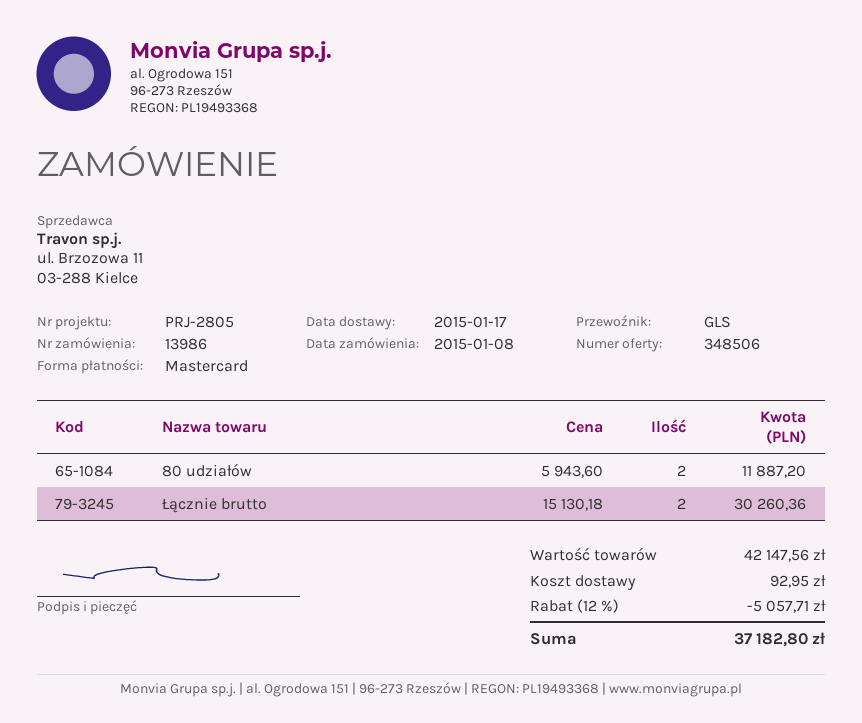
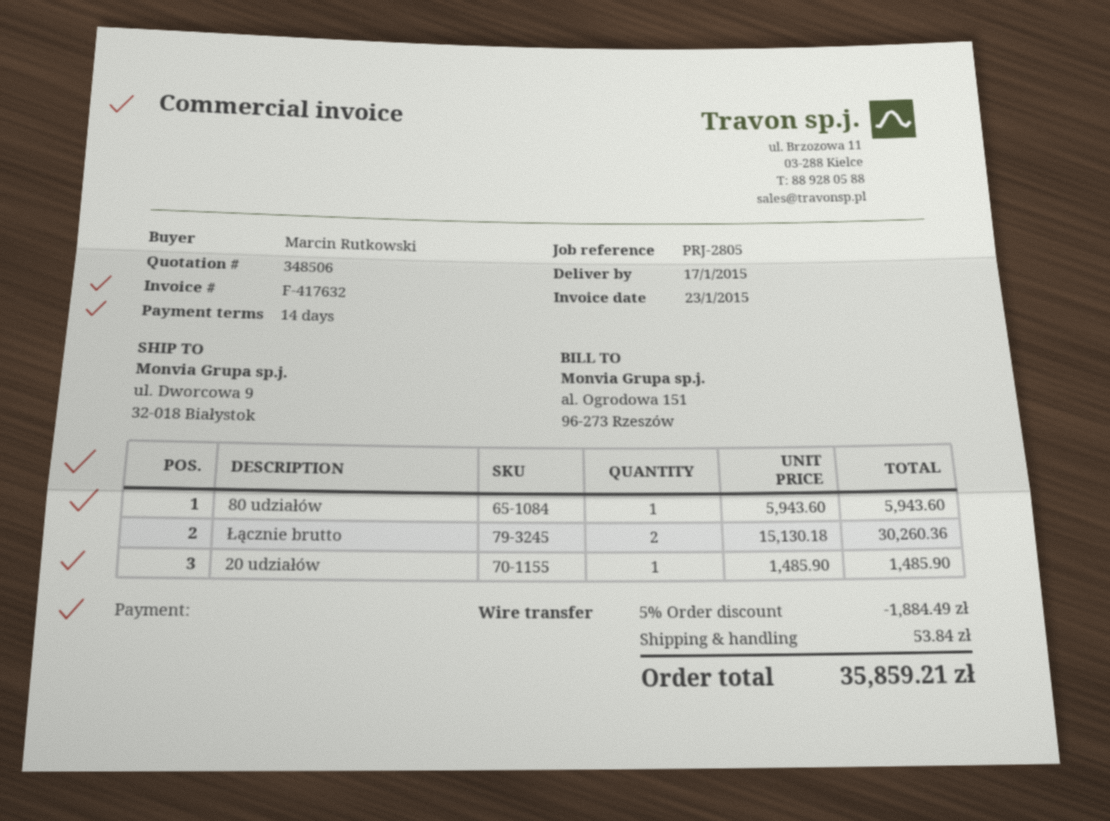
payment method: Mastercard -> bank transfer
80 udziałów: 2 x 5943.60 = 11887.20 -> 1 x 5943.60 = 5943.60
20 udziałów: none -> 1 x 1485.90 = 1485.90
discount: 12% = 5057.71 -> 5% = 1884.49
shipping: 92.95 -> 53.84
total: 37182.80 -> 35859.21

